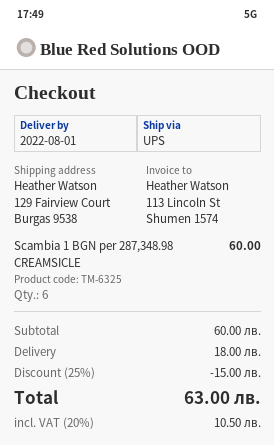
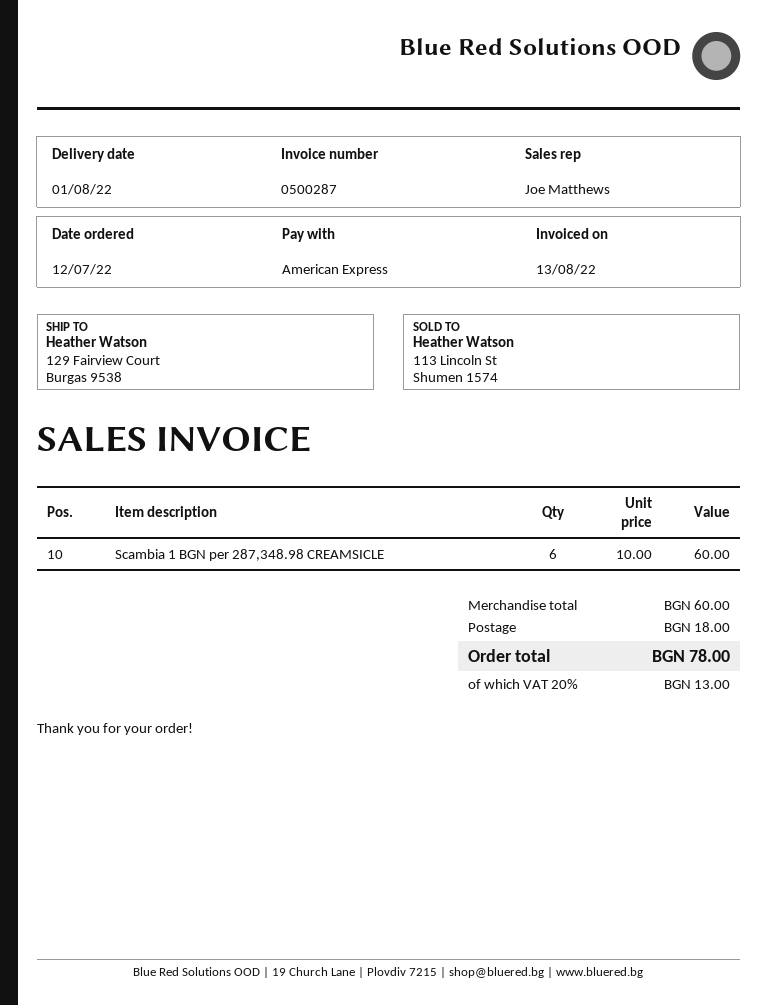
discount: 25% = 15.00 -> none
tax: 20% = 10.50 -> 20% = 13.00
total: 63.00 -> 78.00

